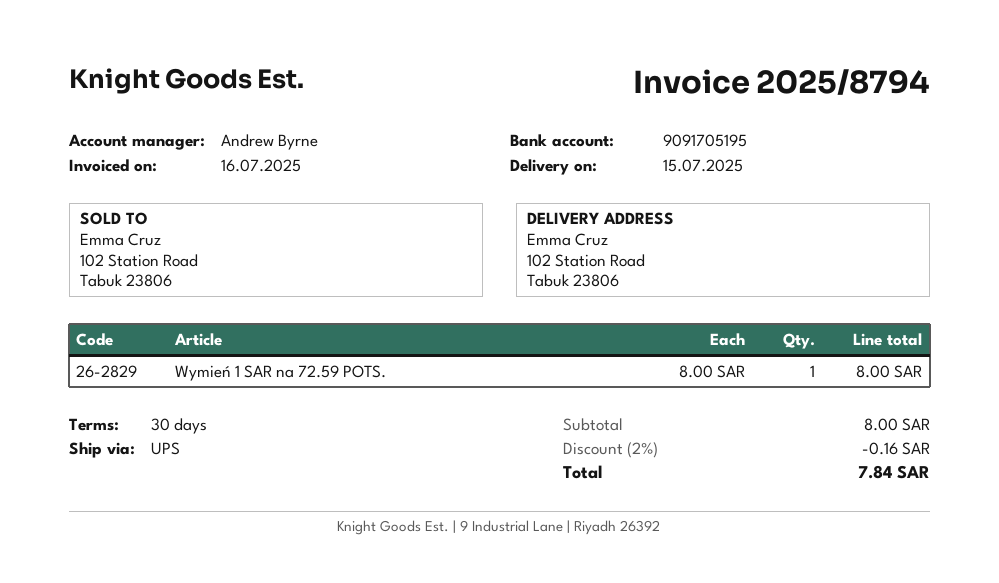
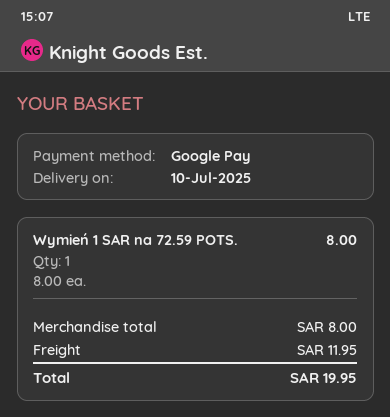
delivery date: 2025-07-15 -> 2025-07-10
discount: 2% = 0.16 -> none
shipping: none -> 11.95
total: 7.84 -> 19.95

